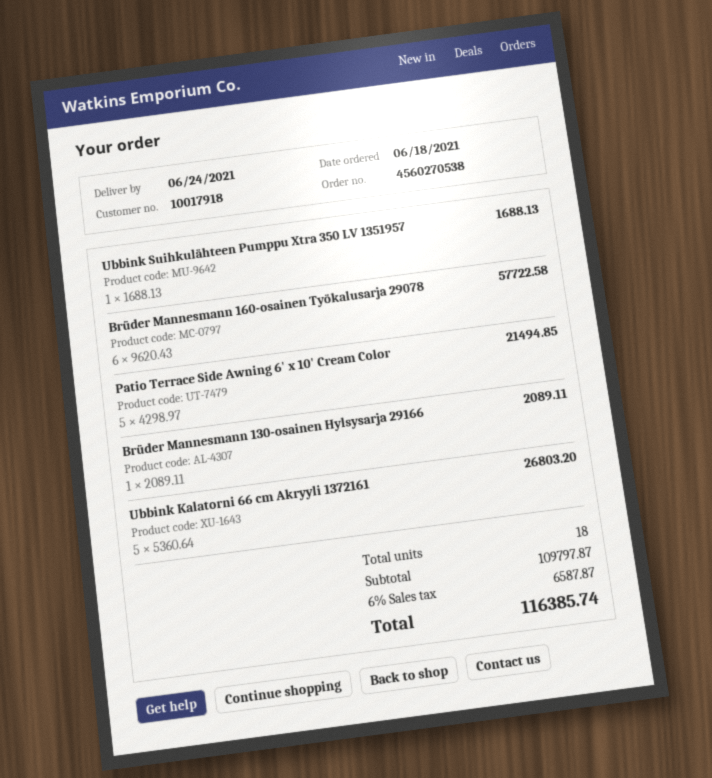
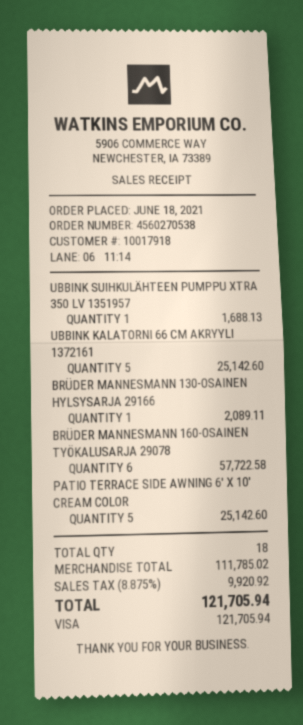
Patio Terrace Side Awning 6' x 10' Cream Color: 5 for 21494.85 -> 5 for 25142.60
Ubbink Kalatorni 66 cm Akryyli 1372161: 5 for 26803.20 -> 5 for 25142.60
subtotal: 109797.87 -> 111785.02
tax: 6% = 6587.87 -> 8.875% = 9920.92
total: 116385.74 -> 121705.94

